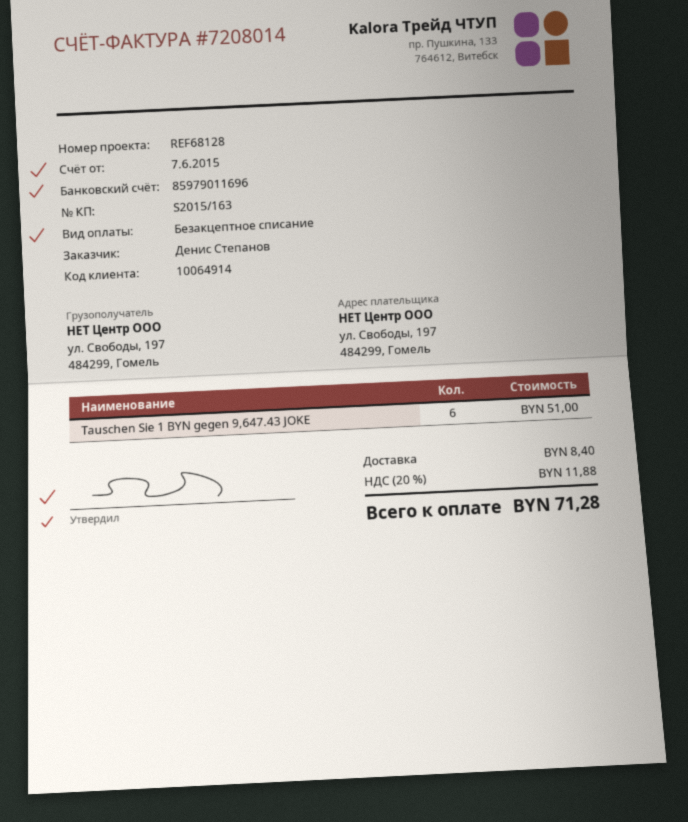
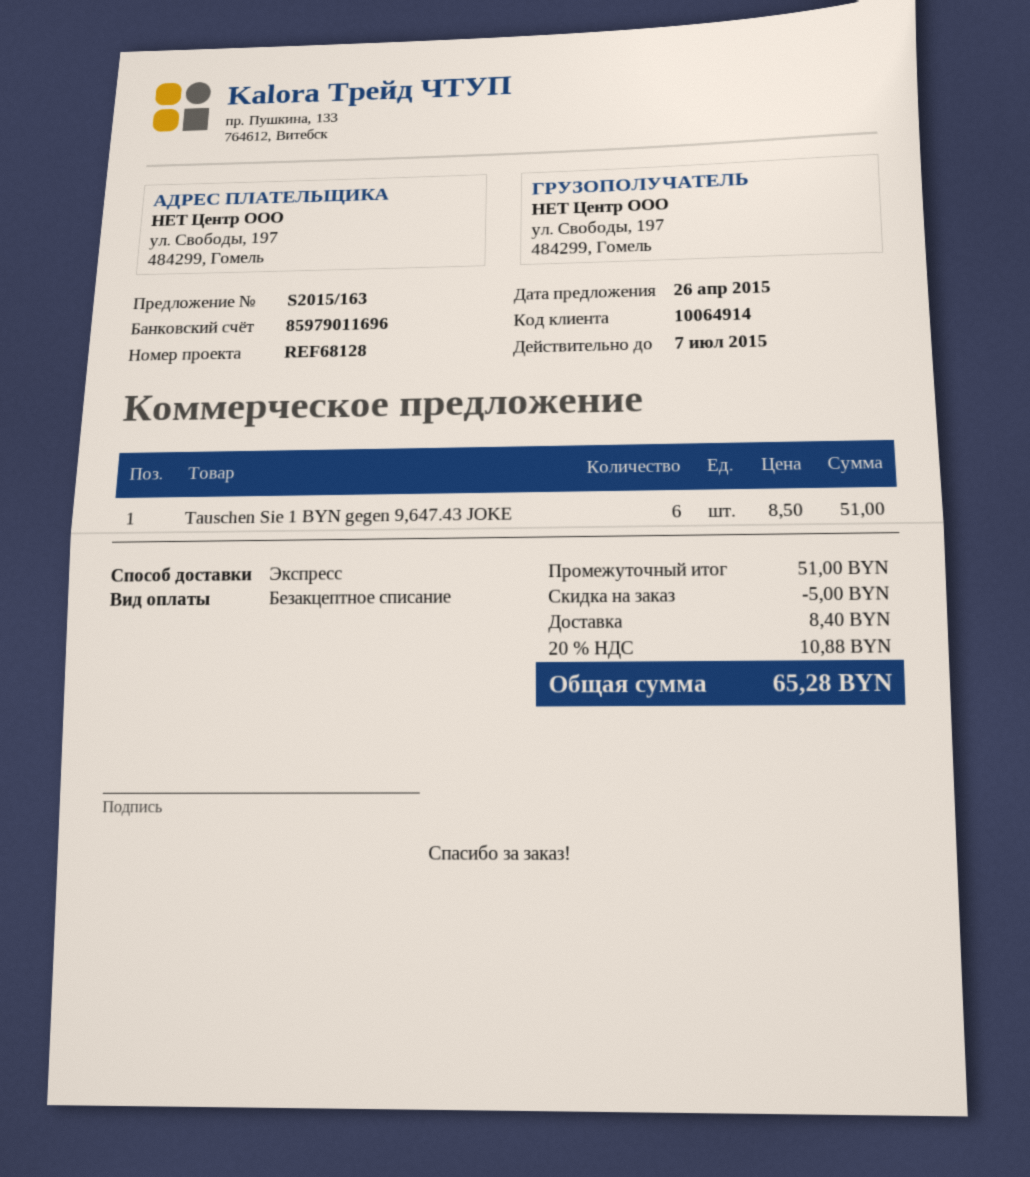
discount: none -> 5.00
tax: 20% = 11.88 -> 20% = 10.88
total: 71.28 -> 65.28

